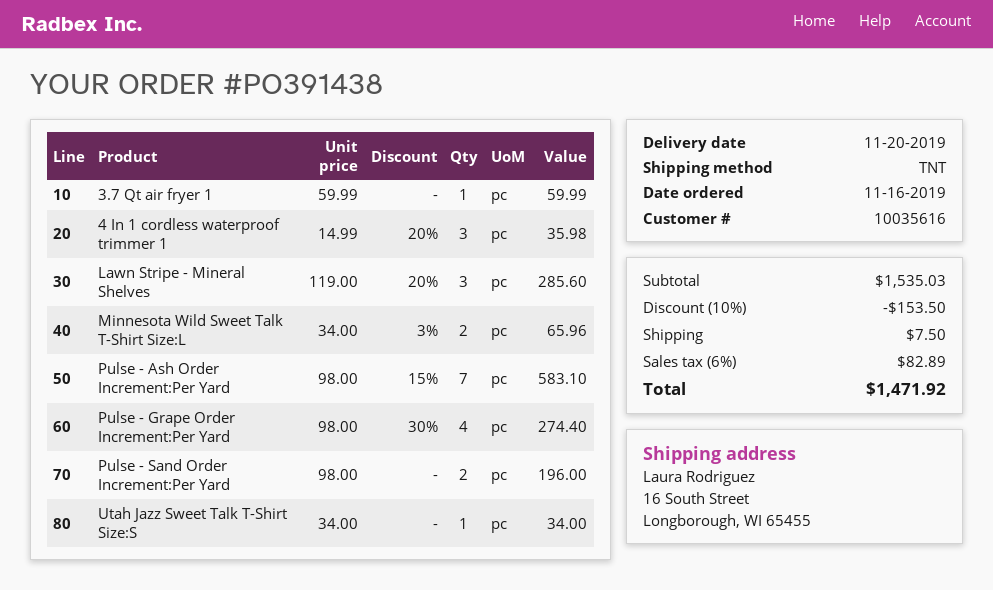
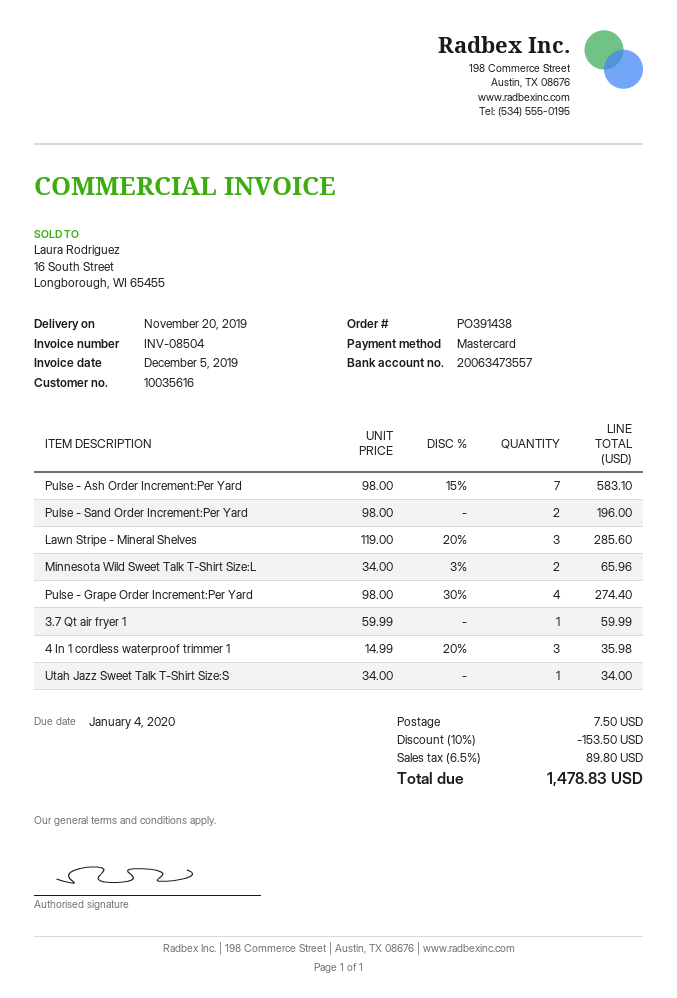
tax: 6% = 82.89 -> 6.5% = 89.80
total: 1471.92 -> 1478.83

